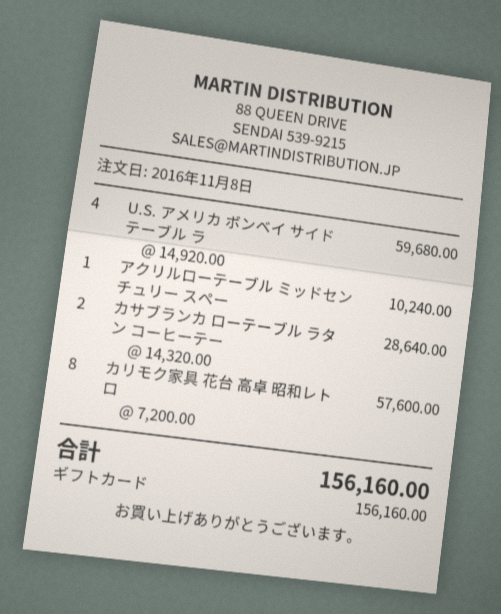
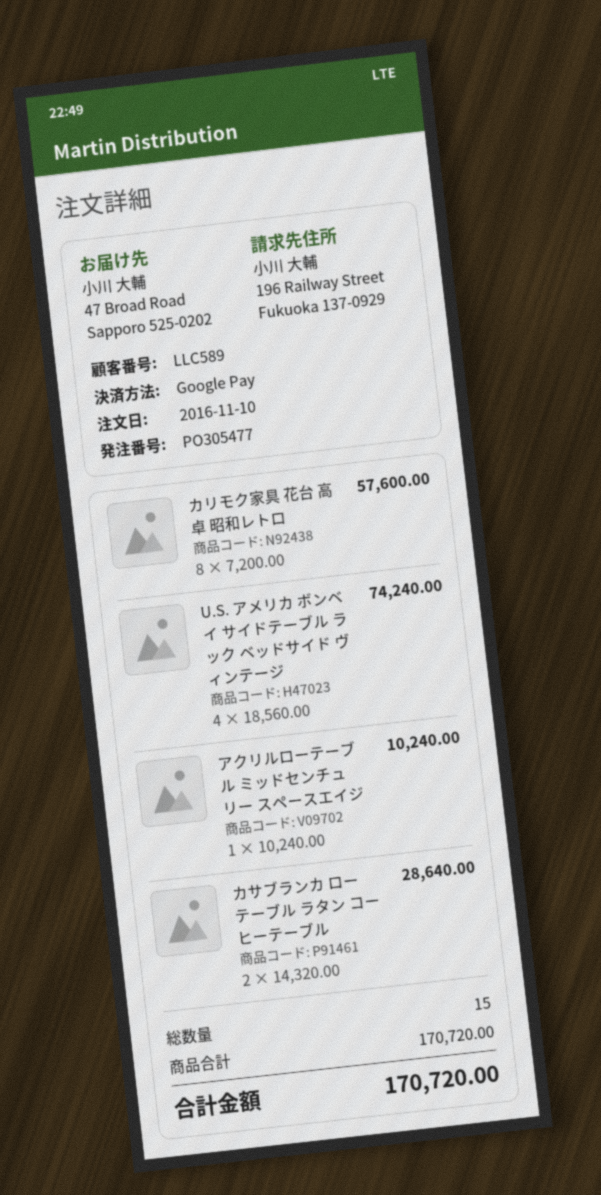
order date: 2016-11-08 -> 2016-11-10
payment method: gift card -> Google Pay
U.S. アメリカ ボンベイ サイドテーブル ラ: 4 x 14920.00 = 59680.00 -> 4 x 18560.00 = 74240.00
total: 156160.00 -> 170720.00

